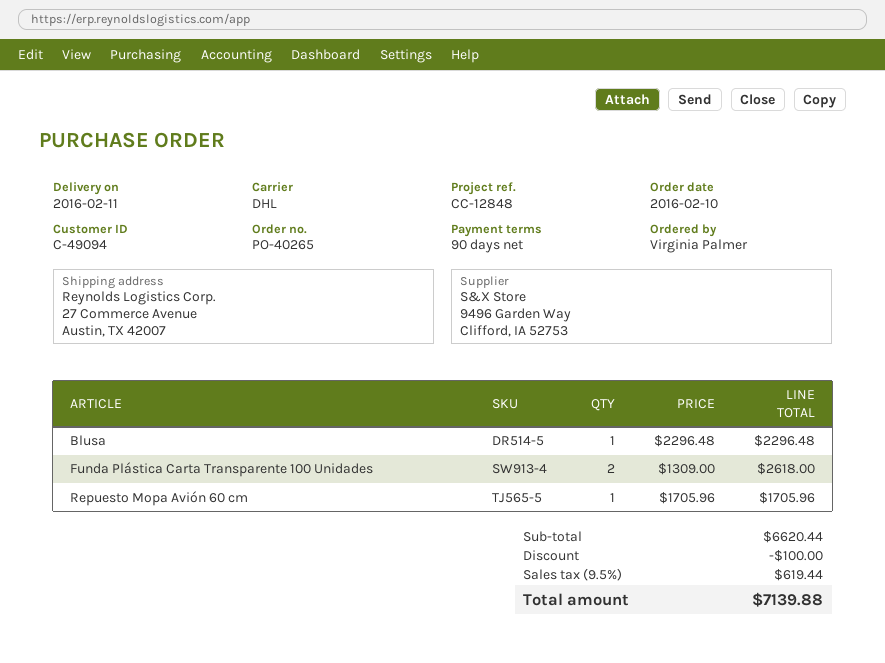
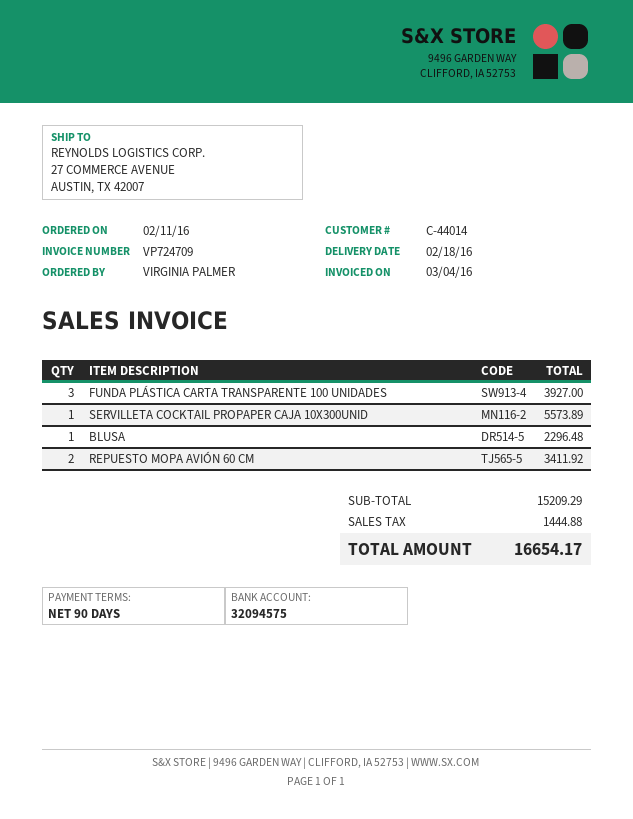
order date: 2016-02-10 -> 2016-02-11
delivery date: 2016-02-11 -> 2016-02-18
customer number: C-49094 -> C-44014
Funda Plástica Carta Transparente 100 Unidades: 2 for 2618.00 -> 3 for 3927.00
Repuesto Mopa Avión 60 cm: 1 for 1705.96 -> 2 for 3411.92
SERVILLETA COCKTAIL PROPAPER CAJA 10X300UNID: none -> 1 for 5573.89
subtotal: 6620.44 -> 15209.29
discount: 100.00 -> none
tax: 619.44 -> 1444.88
total: 7139.88 -> 16654.17

